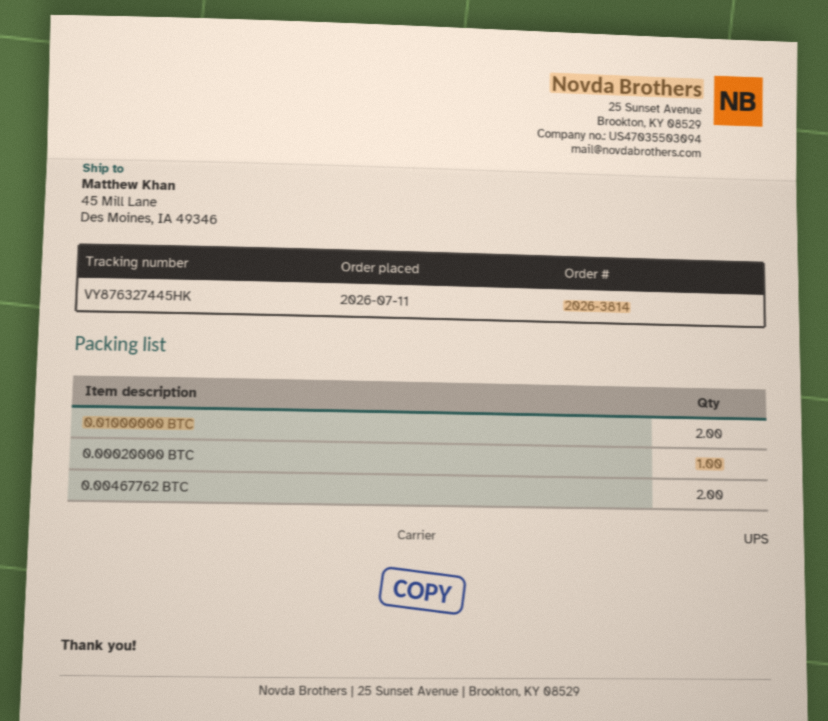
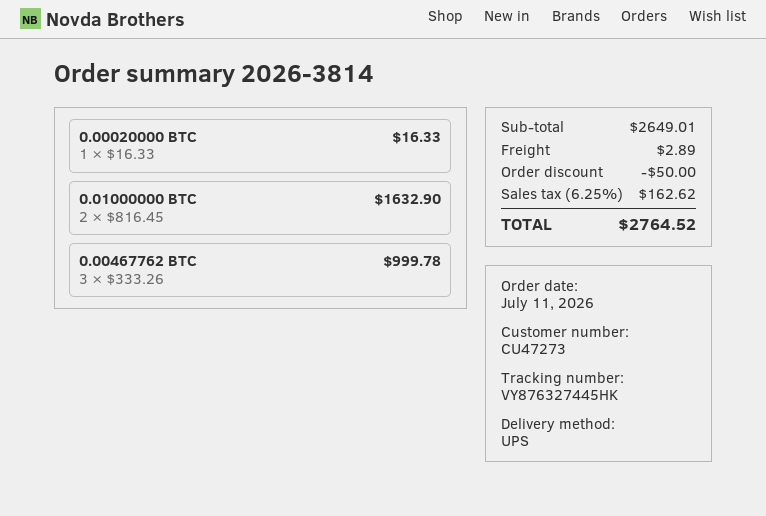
0.00467762 BTC: 2 -> 3

